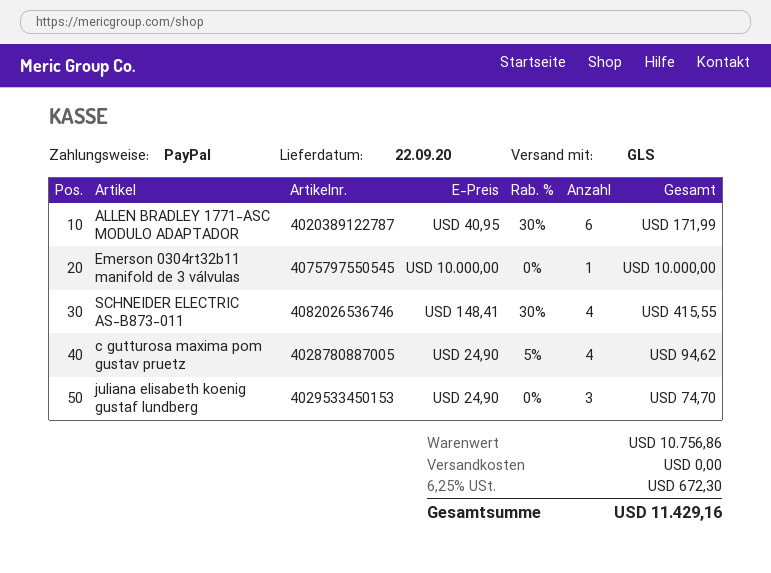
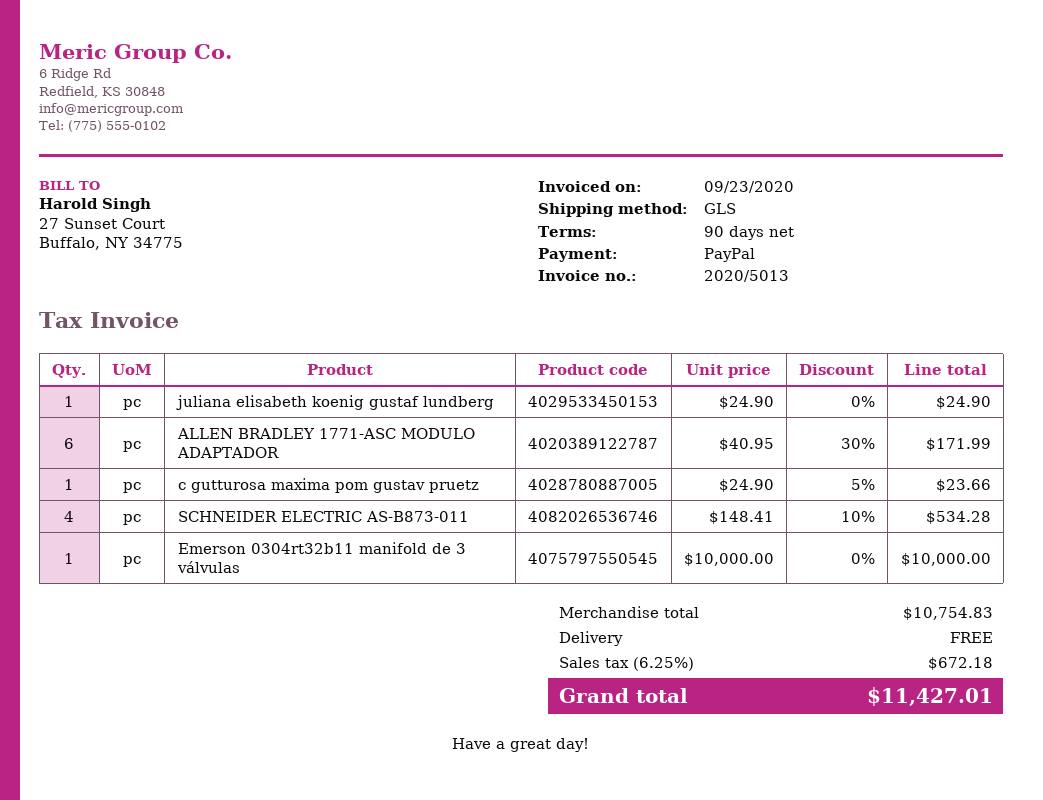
SCHNEIDER ELECTRIC AS-B873-011: 4 x 148.41 - 30% = 415.55 -> 4 x 148.41 - 10% = 534.28
c gutturosa maxima pom gustav pruetz: 4 x 24.90 - 5% = 94.62 -> 1 x 24.90 - 5% = 23.66
juliana elisabeth koenig gustaf lundberg: 3 x 24.90 = 74.70 -> 1 x 24.90 = 24.90
subtotal: 10756.86 -> 10754.83
tax: 6.25% = 672.30 -> 6.25% = 672.18
total: 11429.16 -> 11427.01

